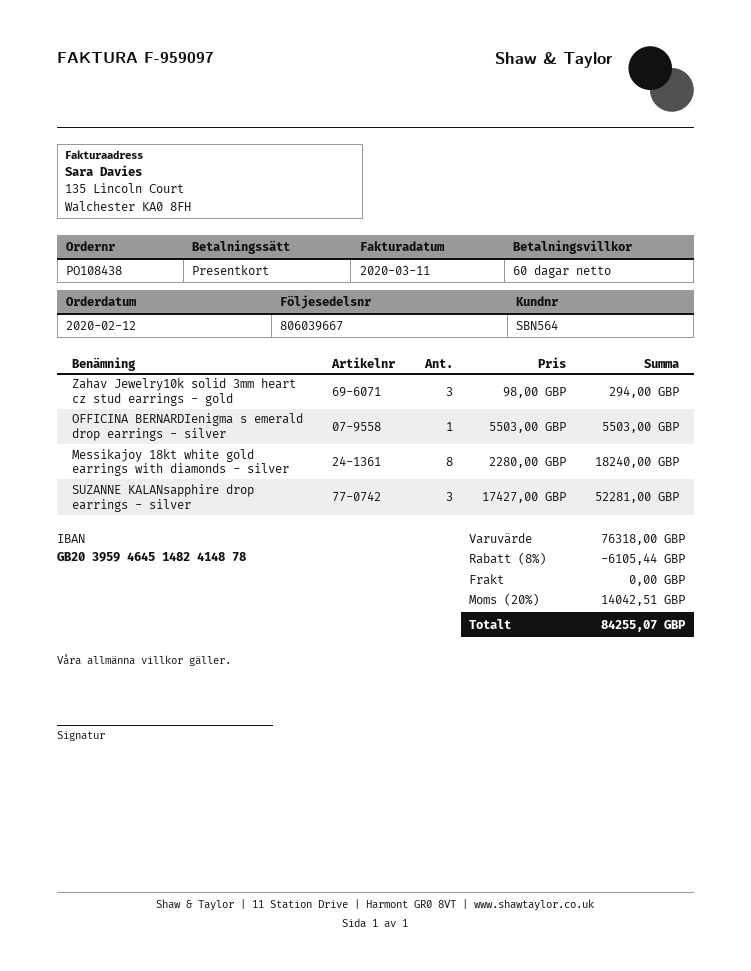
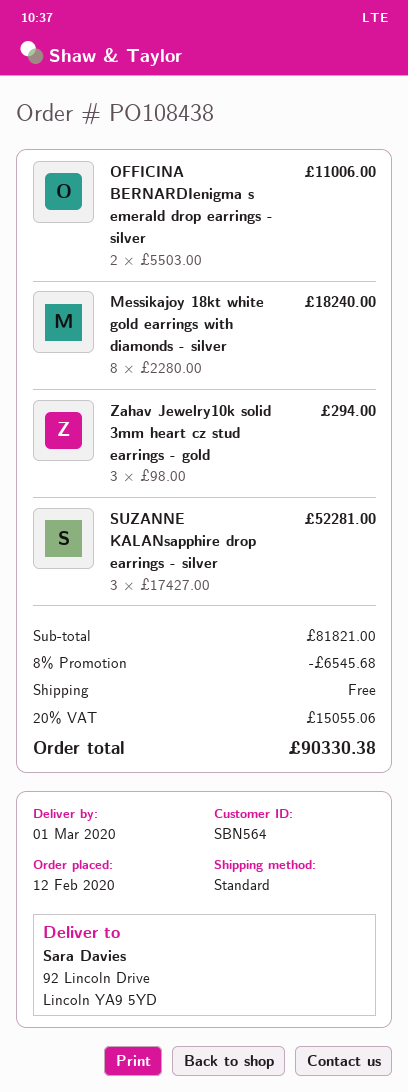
OFFICINA BERNARDIenigma s emerald drop earrings - silver: 1 x 5503.00 = 5503.00 -> 2 x 5503.00 = 11006.00
subtotal: 76318.00 -> 81821.00
discount: 8% = 6105.44 -> 8% = 6545.68
tax: 20% = 14042.51 -> 20% = 15055.06
total: 84255.07 -> 90330.38

